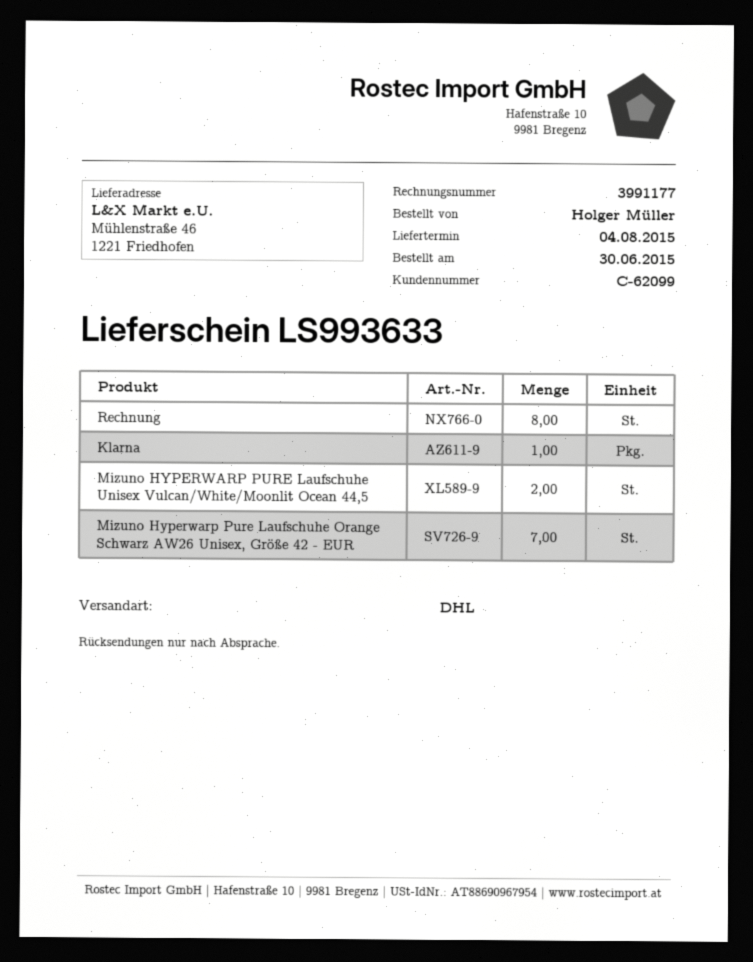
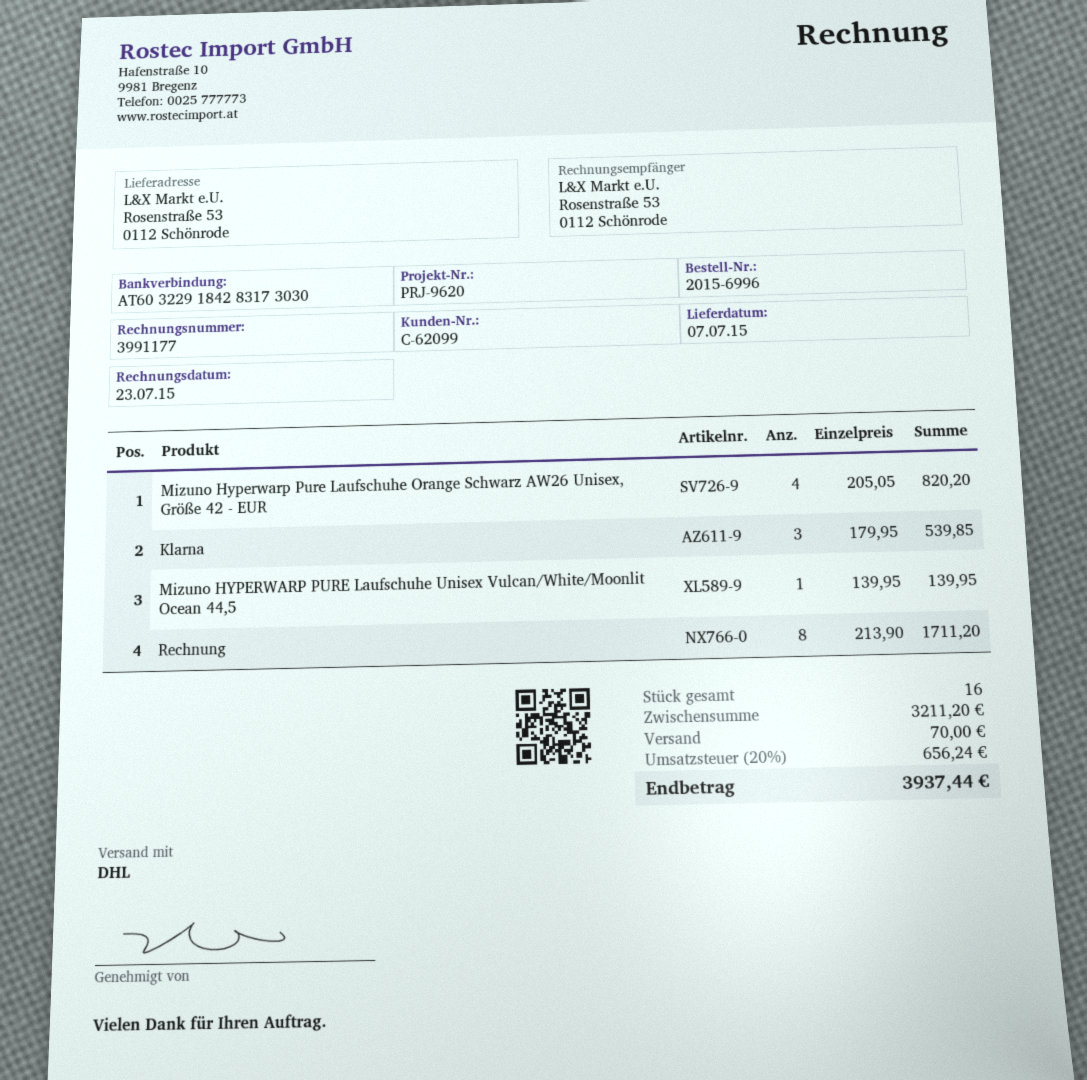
delivery date: 2015-08-04 -> 2015-07-07
ship to: Mühlenstraße 46, 1221 Friedhofen -> Rosenstraße 53, 0112 Schönrode
Klarna: 1 -> 3
Mizuno HYPERWARP PURE Laufschuhe Unisex Vulcan/White/Moonlit Ocean 44,5: 2 -> 1
Mizuno Hyperwarp Pure Laufschuhe Orange Schwarz AW26 Unisex, Größe 42 - EUR: 7 -> 4

